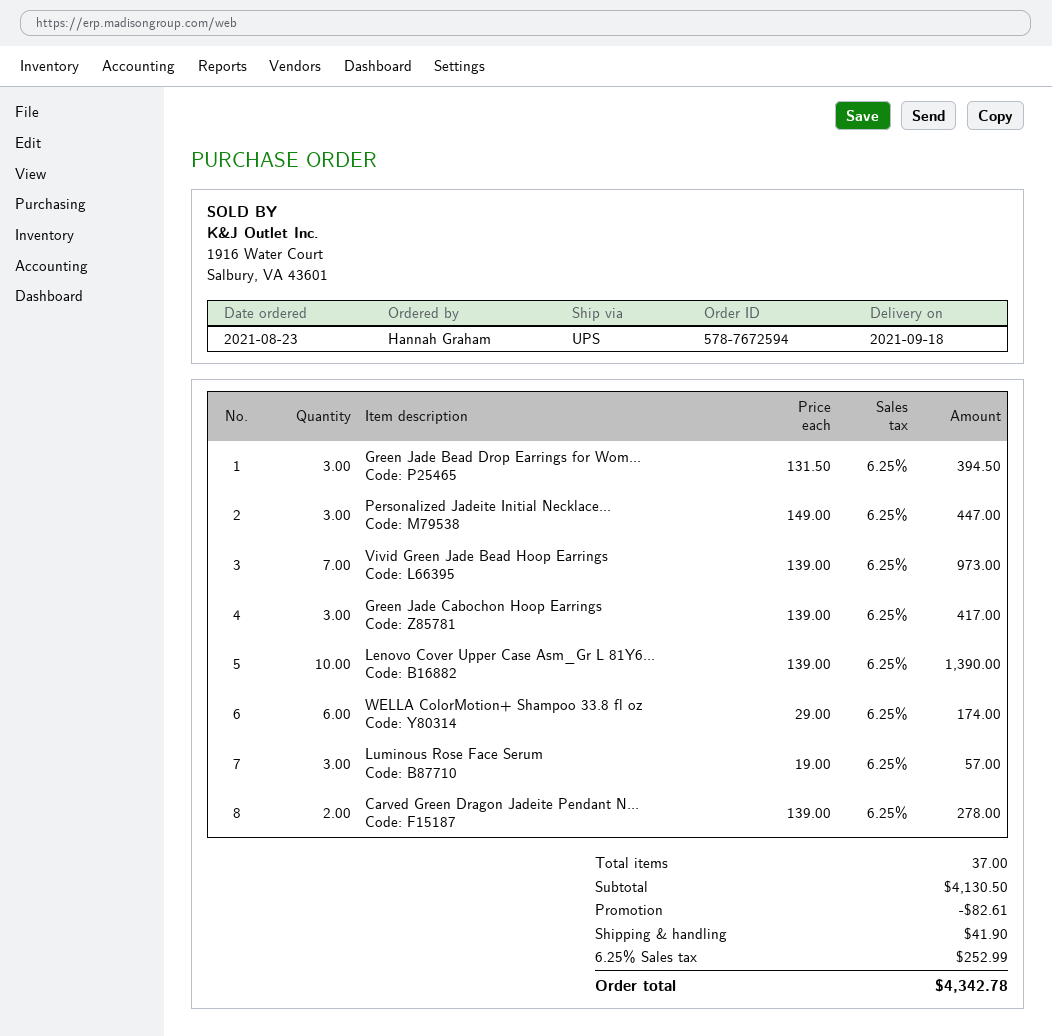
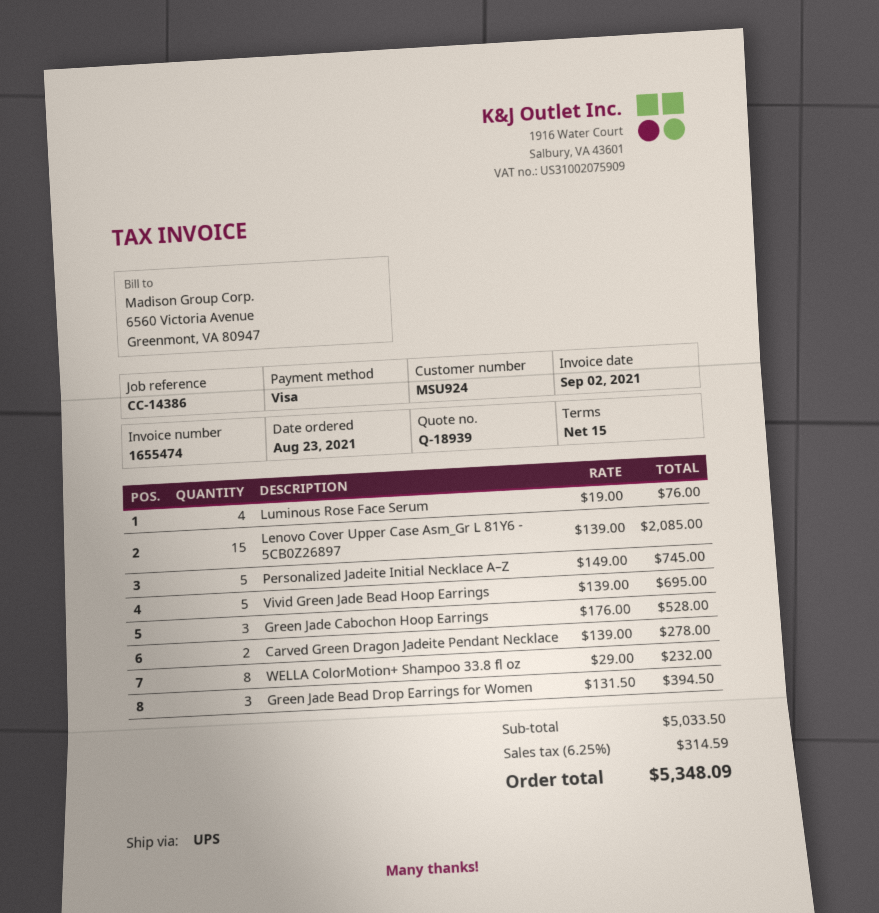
Personalized Jadeite Initial Necklace...: 3 x 149.00 = 447.00 -> 5 x 149.00 = 745.00
Vivid Green Jade Bead Hoop Earrings: 7 x 139.00 = 973.00 -> 5 x 139.00 = 695.00
Green Jade Cabochon Hoop Earrings: 3 x 139.00 = 417.00 -> 3 x 176.00 = 528.00
Lenovo Cover Upper Case Asm_Gr L 81Y6...: 10 x 139.00 = 1390.00 -> 15 x 139.00 = 2085.00
WELLA ColorMotion+ Shampoo 33.8 fl oz: 6 x 29.00 = 174.00 -> 8 x 29.00 = 232.00
Luminous Rose Face Serum: 3 x 19.00 = 57.00 -> 4 x 19.00 = 76.00
subtotal: 4130.50 -> 5033.50
discount: 82.61 -> none
shipping: 41.90 -> none
tax: 6.25% = 252.99 -> 6.25% = 314.59
total: 4342.78 -> 5348.09

